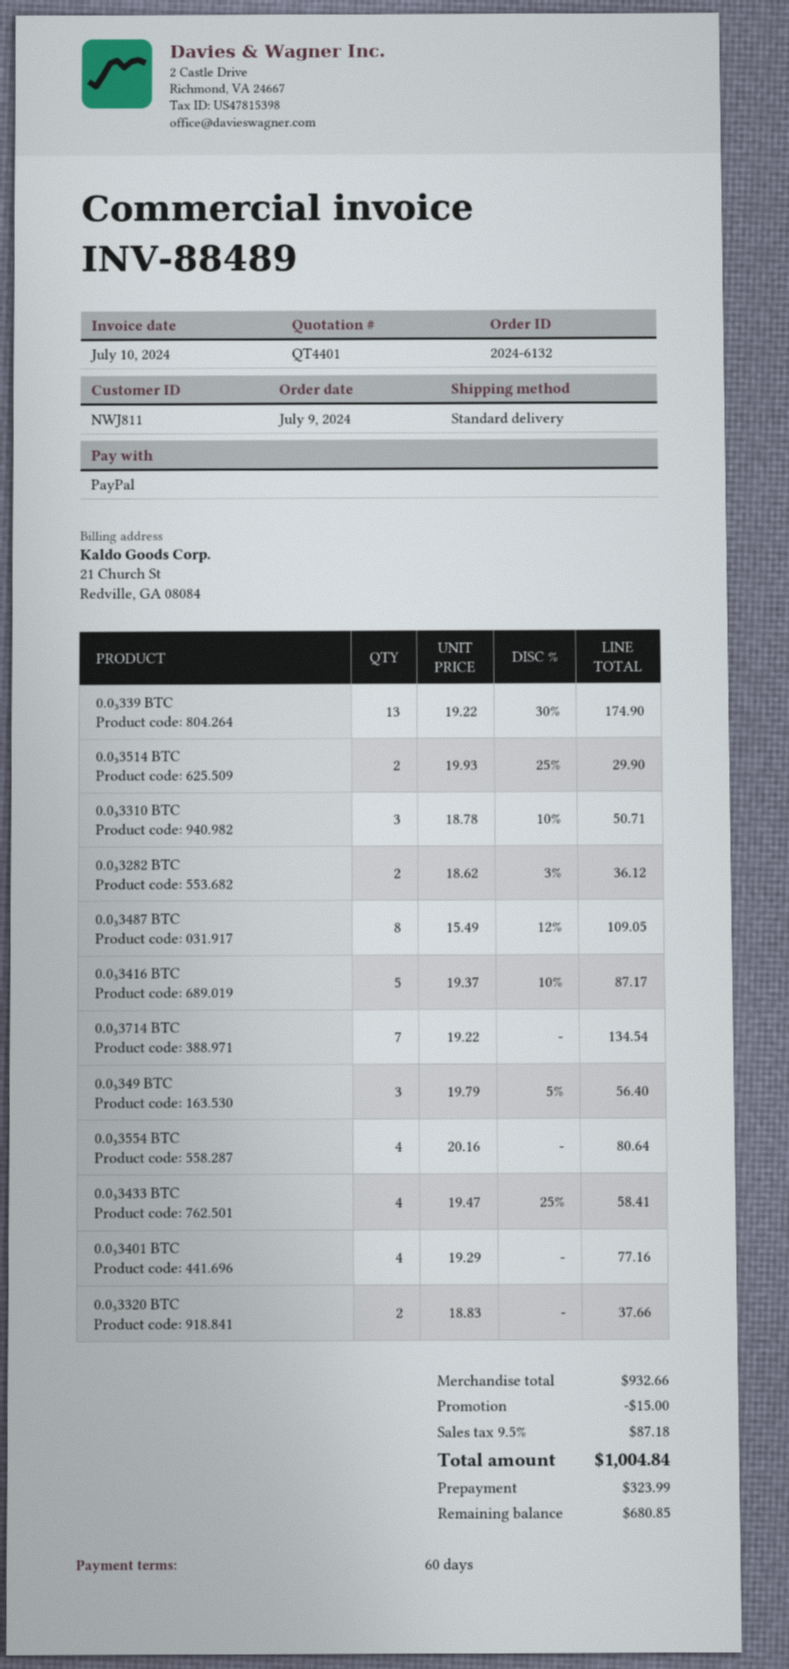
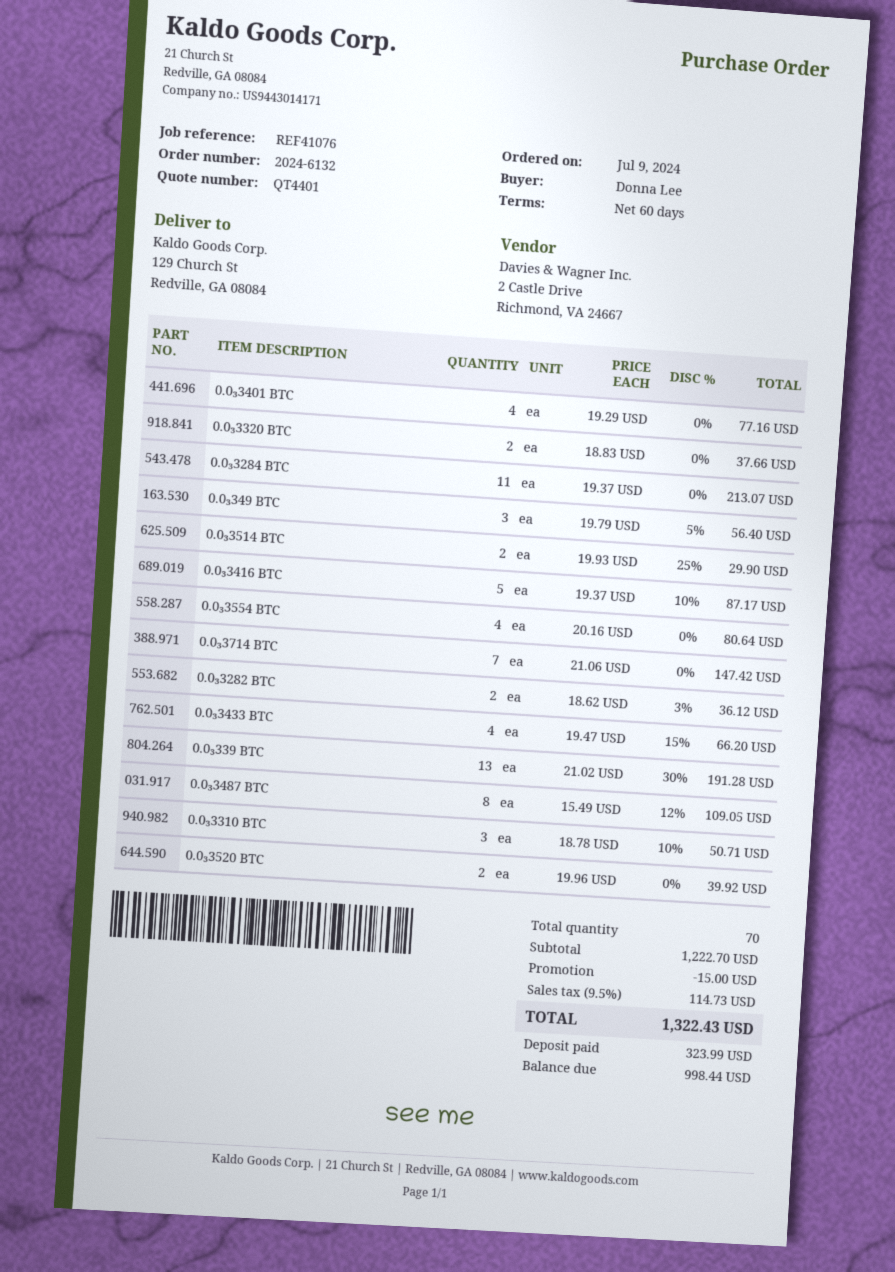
0.0₃339 BTC: 13 x 19.22 - 30% = 174.90 -> 13 x 21.02 - 30% = 191.28
0.0₃3714 BTC: 7 x 19.22 = 134.54 -> 7 x 21.06 = 147.42
0.0₃3433 BTC: 4 x 19.47 - 25% = 58.41 -> 4 x 19.47 - 15% = 66.20
0.0₃3284 BTC: none -> 11 x 19.37 = 213.07
0.0₃3520 BTC: none -> 2 x 19.96 = 39.92
subtotal: 932.66 -> 1222.70
tax: 9.5% = 87.18 -> 9.5% = 114.73
total: 1004.84 -> 1322.43
balance: 680.85 -> 998.44

